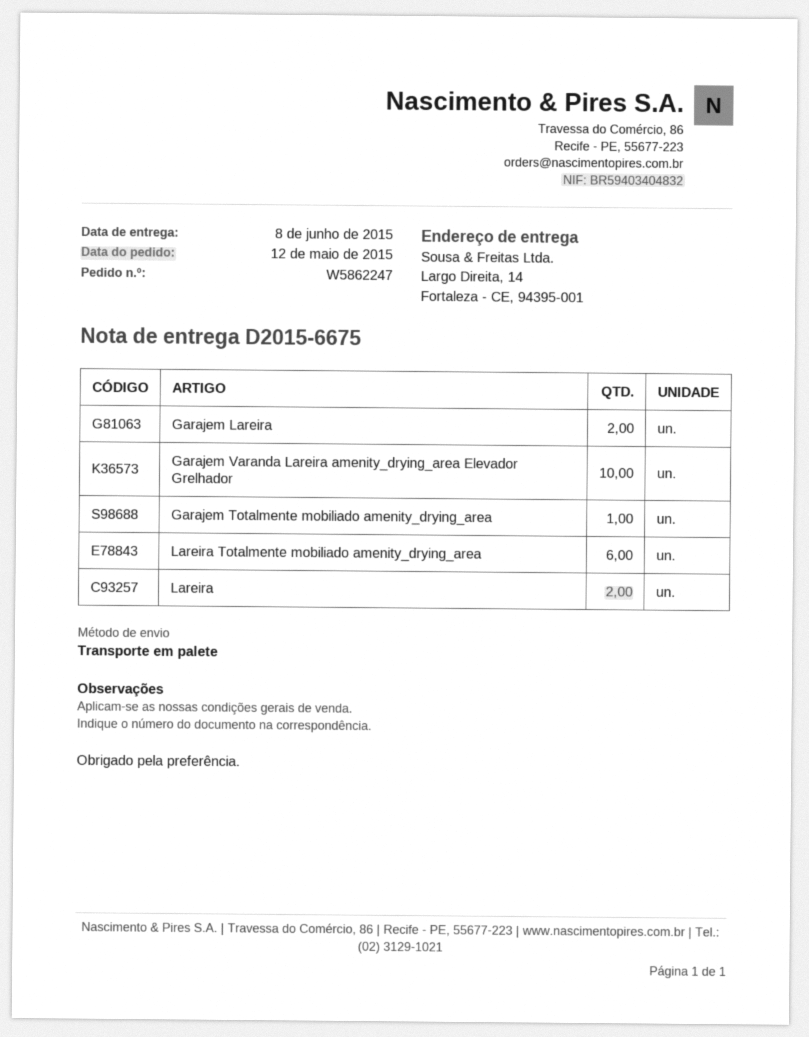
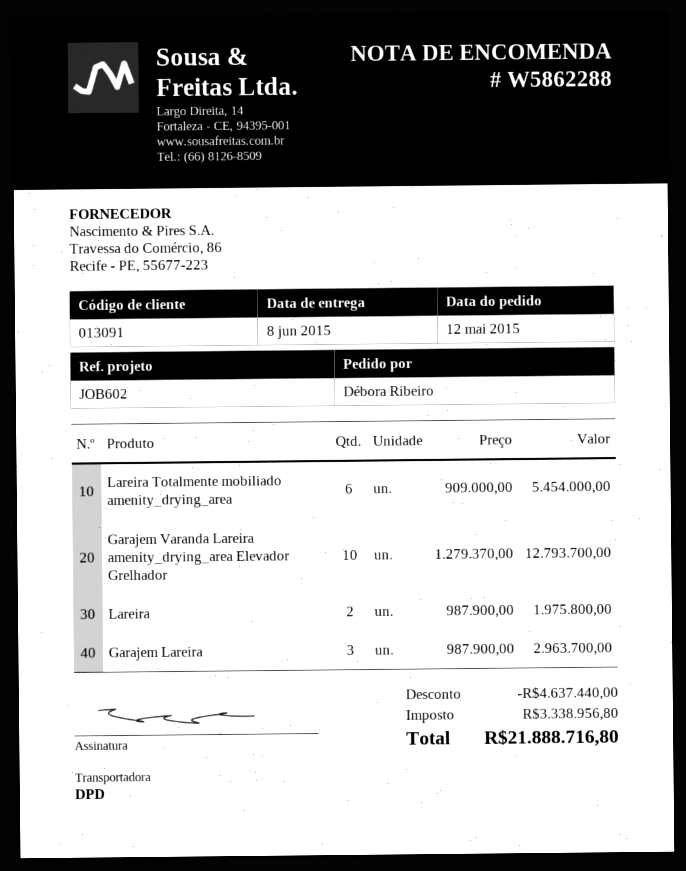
order number: W5862247 -> W5862288
shipping method: pallet freight -> DPD
Garajem Lareira: 2 -> 3
Garajem Totalmente mobiliado amenity_drying_area: 1 -> none

